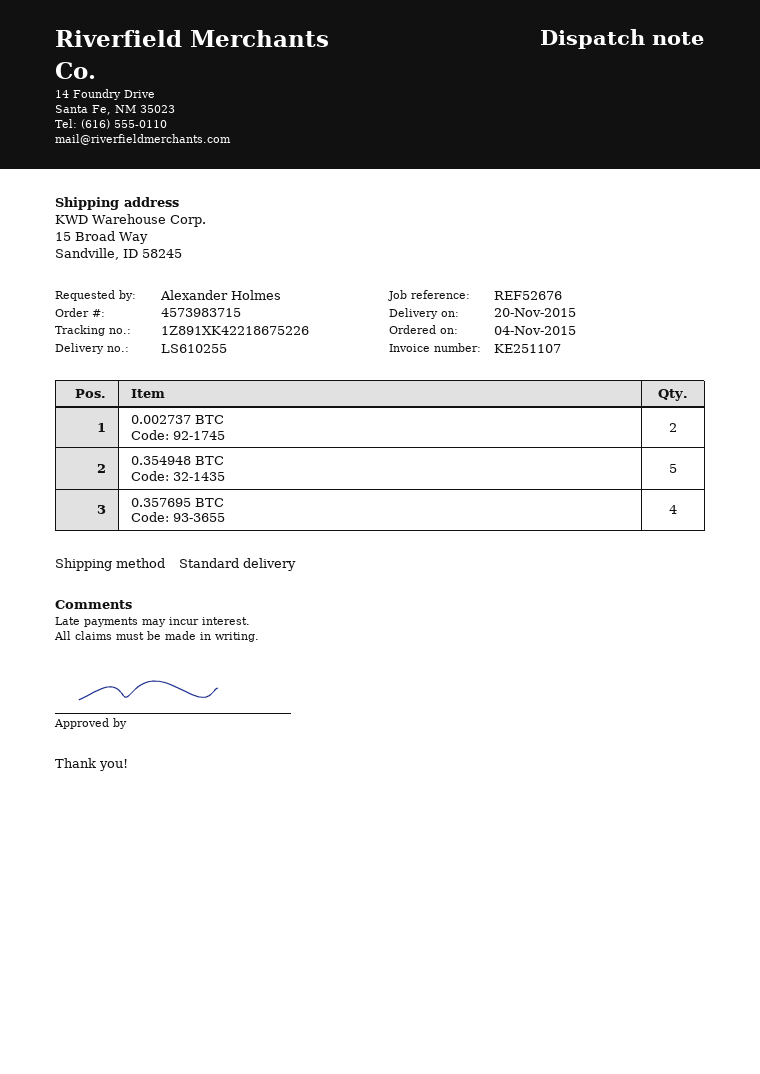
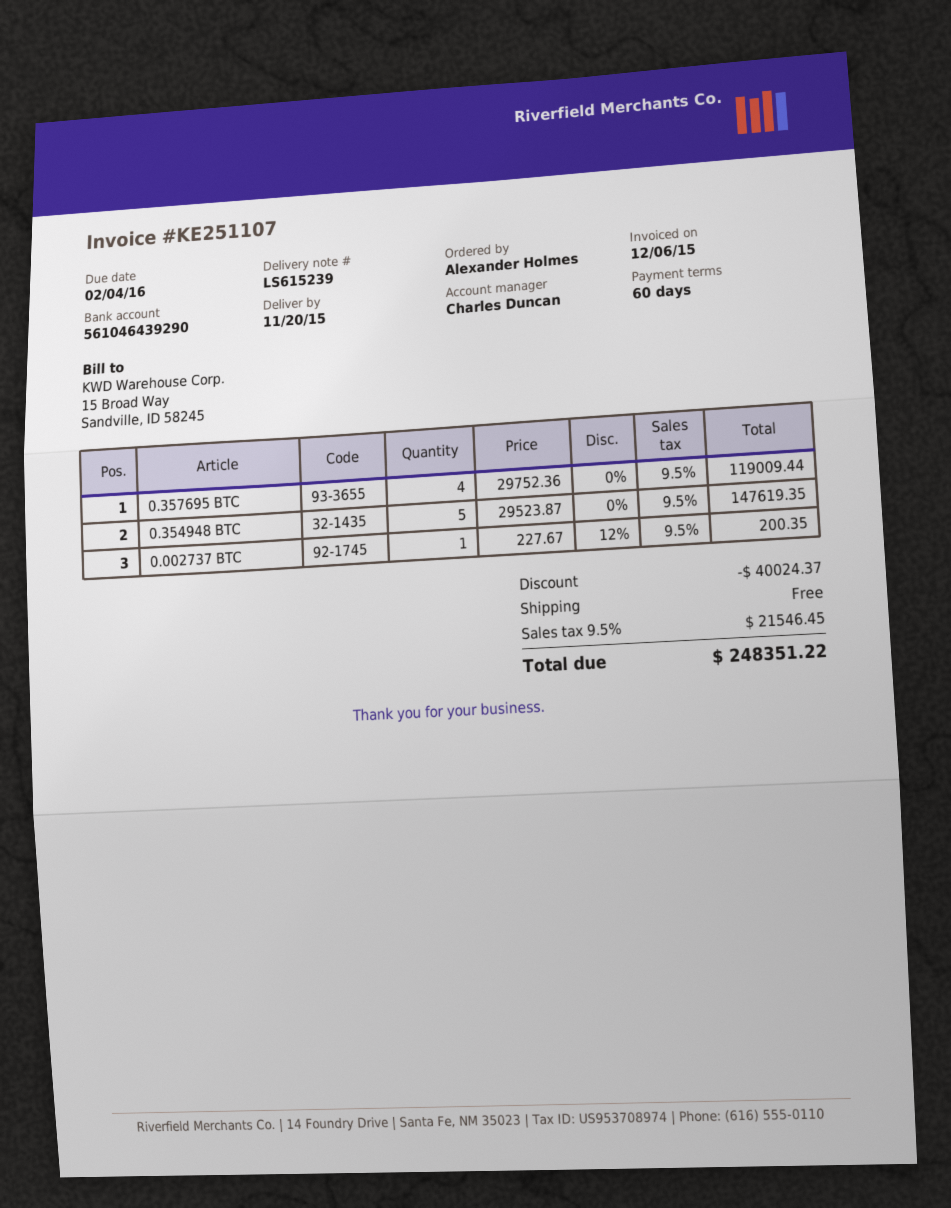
delivery note number: LS610255 -> LS615239
0.002737 BTC: 2 -> 1

